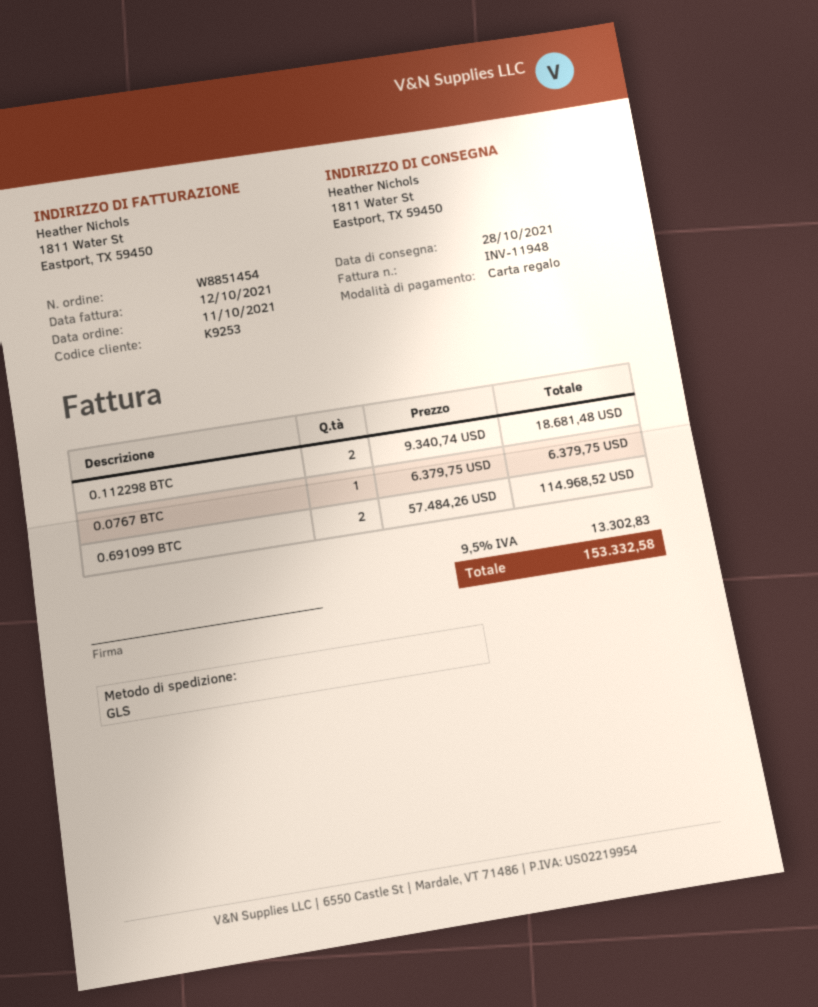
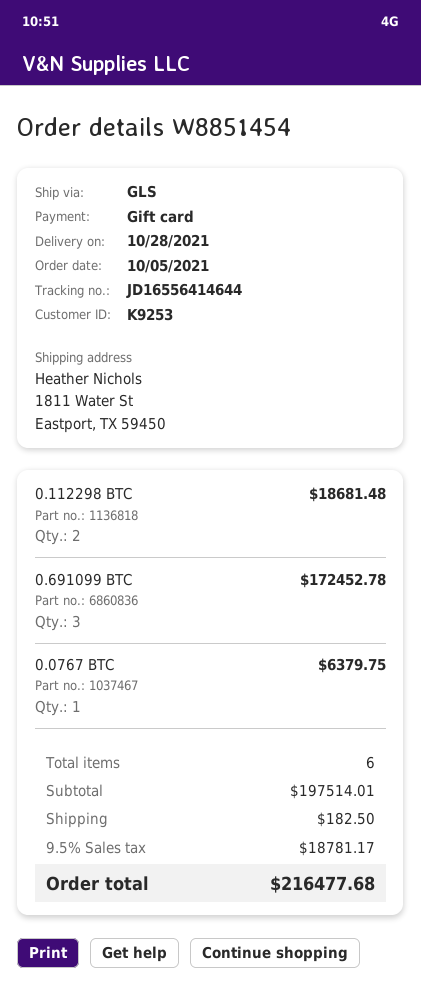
order date: 2021-10-11 -> 2021-10-05
0.691099 BTC: 2 for 114968.52 -> 3 for 172452.78
shipping: none -> 182.50
tax: 9.5% = 13302.83 -> 9.5% = 18781.17
total: 153332.58 -> 216477.68

